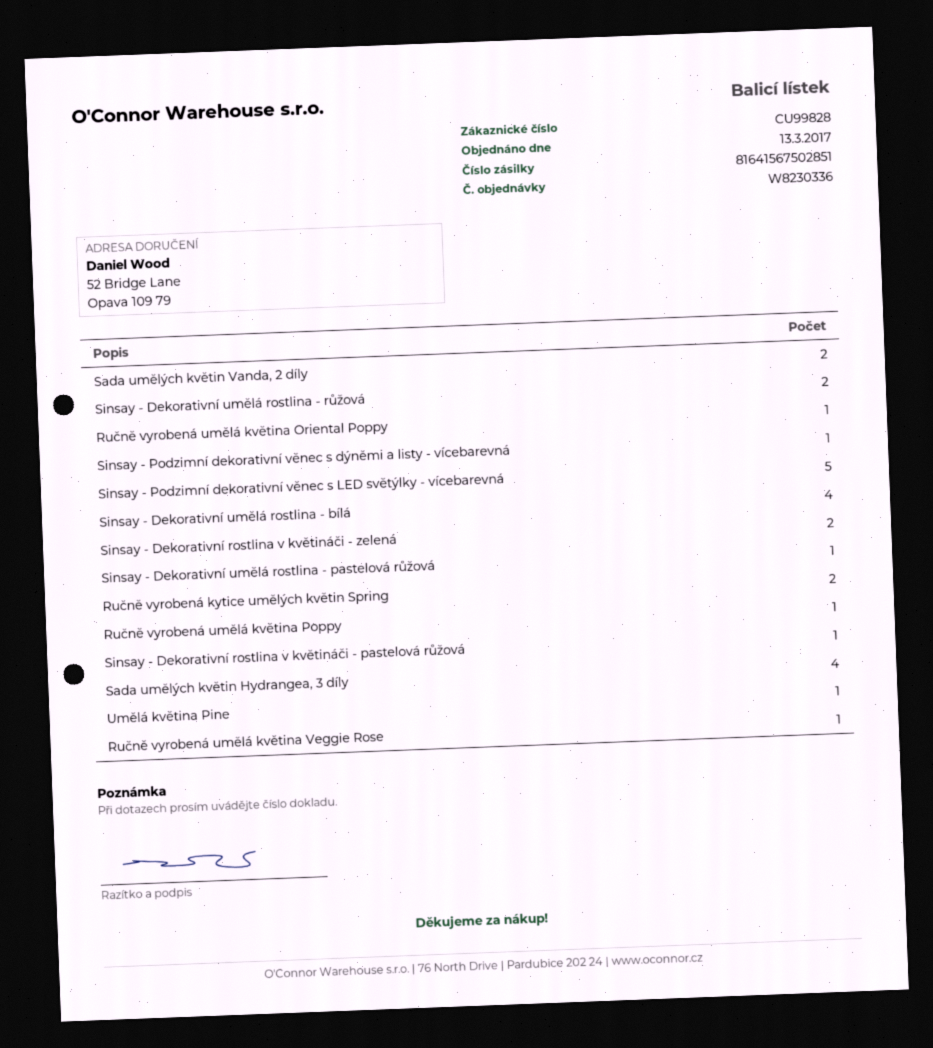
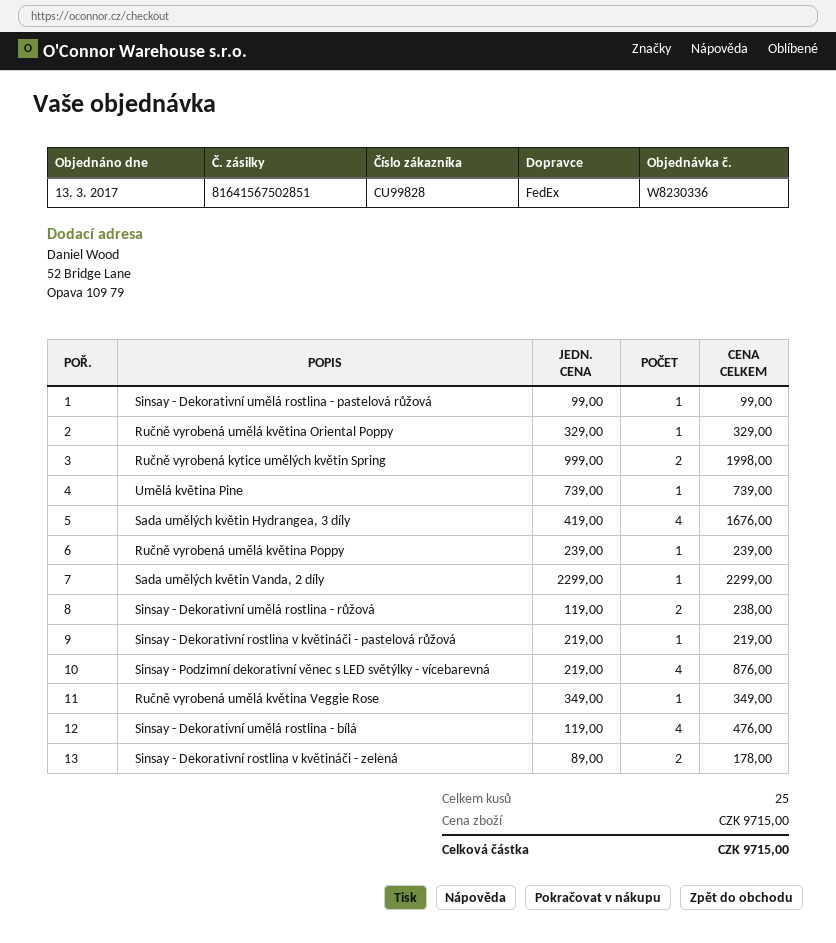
Sada umělých květin Vanda, 2 díly: 2 -> 1
Sinsay - Podzimní dekorativní věnec s dýněmi a listy - vícebarevná: 1 -> none
Sinsay - Podzimní dekorativní věnec s LED světýlky - vícebarevná: 5 -> 4

